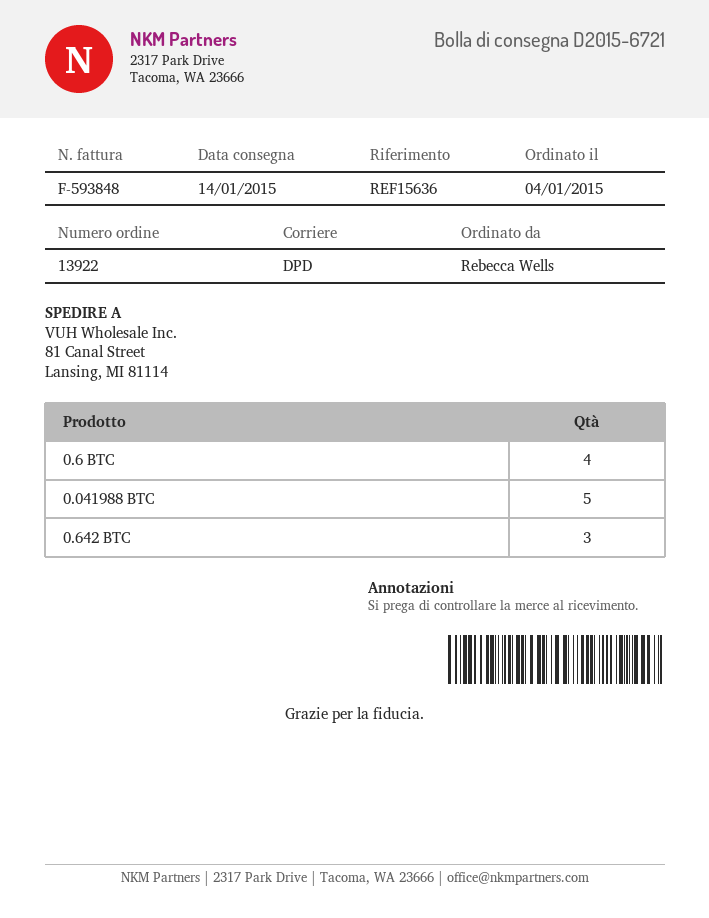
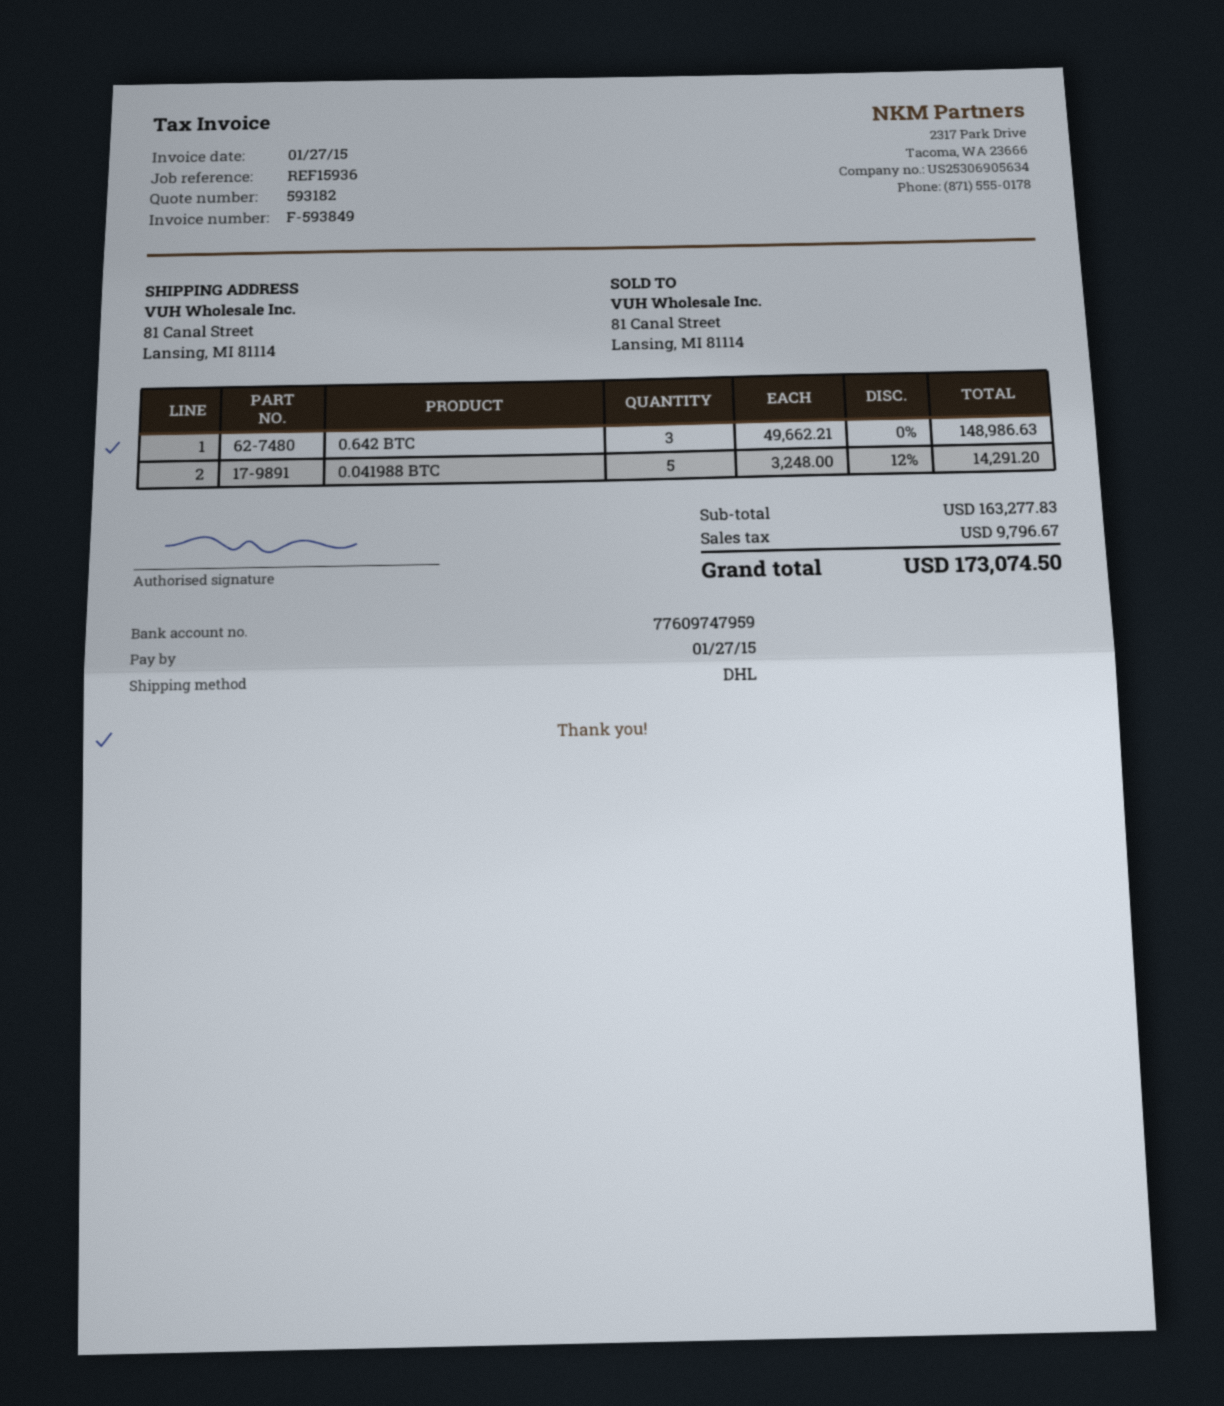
invoice number: F-593848 -> F-593849
reference: REF15636 -> REF15936
shipping method: DPD -> DHL
0.6 BTC: 4 -> none

